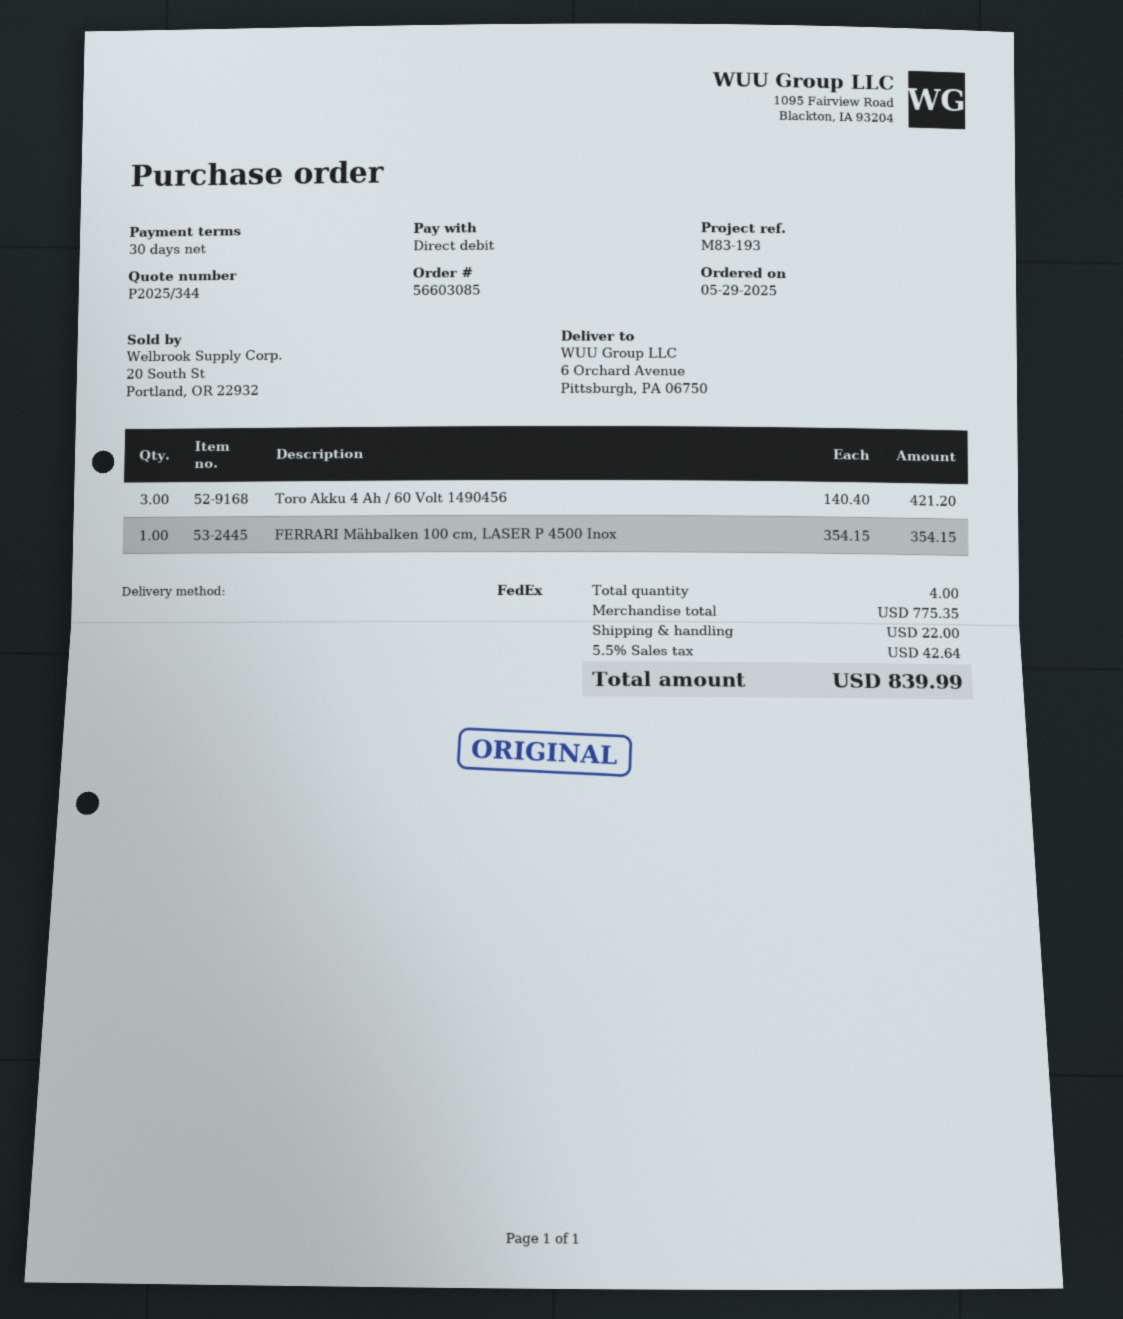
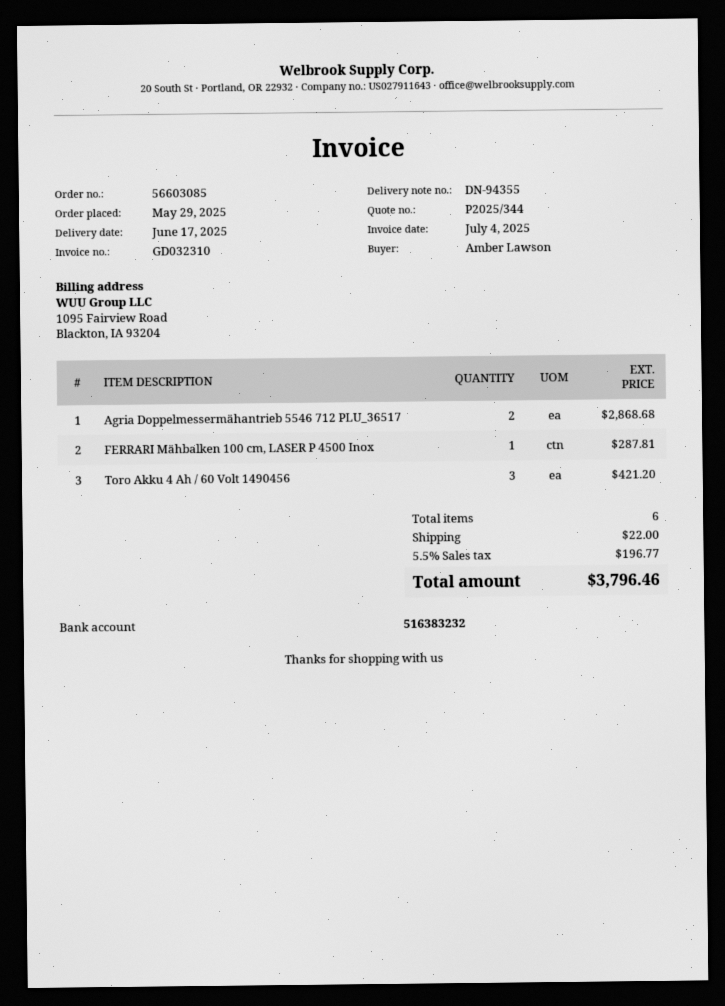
FERRARI Mähbalken 100 cm, LASER P 4500 Inox: 1 for 354.15 -> 1 for 287.81
Agria Doppelmessermähantrieb 5546 712 PLU_36517: none -> 2 for 2868.68
total quantity: 4 -> 6
tax: 5.5% = 42.64 -> 5.5% = 196.77
total: 839.99 -> 3796.46

